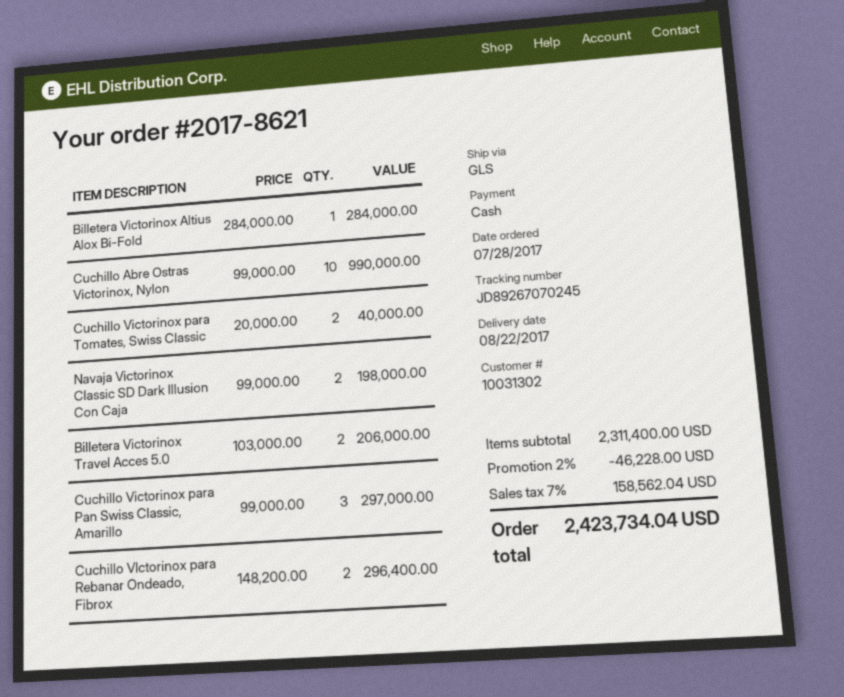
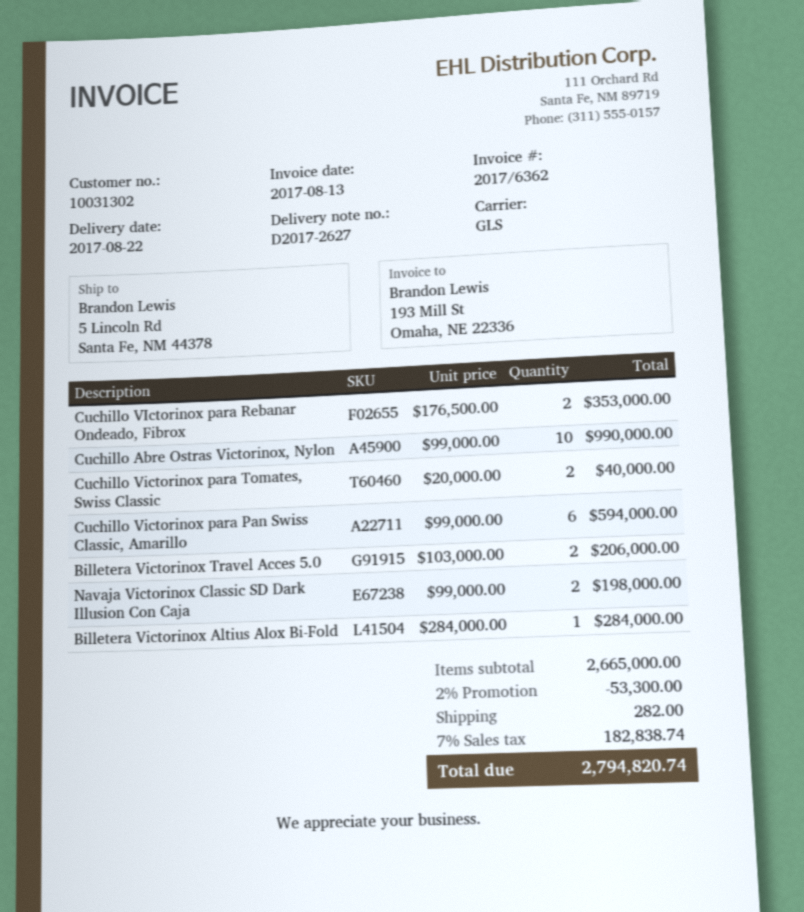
Cuchillo Victorinox para Pan Swiss Classic, Amarillo: 3 x 99000.00 = 297000.00 -> 6 x 99000.00 = 594000.00
Cuchillo VIctorinox para Rebanar Ondeado, Fibrox: 2 x 148200.00 = 296400.00 -> 2 x 176500.00 = 353000.00
subtotal: 2311400.00 -> 2665000.00
discount: 2% = 46228.00 -> 2% = 53300.00
shipping: none -> 282.00
tax: 7% = 158562.04 -> 7% = 182838.74
total: 2423734.04 -> 2794820.74

